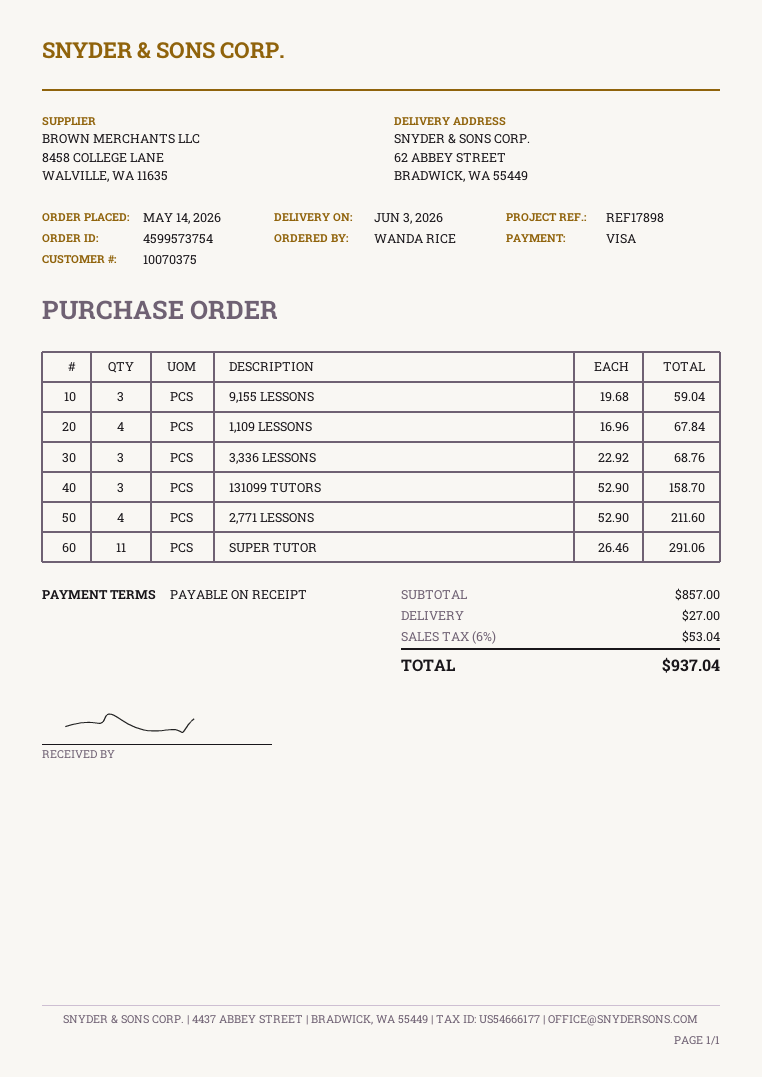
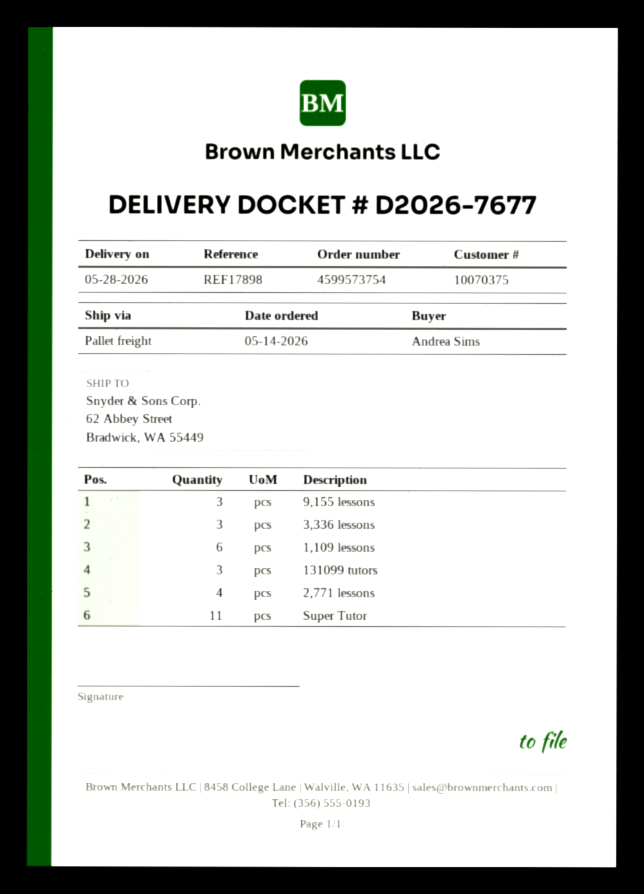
delivery date: 2026-06-03 -> 2026-05-28
ordered by: WANDA RICE -> Andrea Sims
1,109 LESSONS: 4 -> 6

